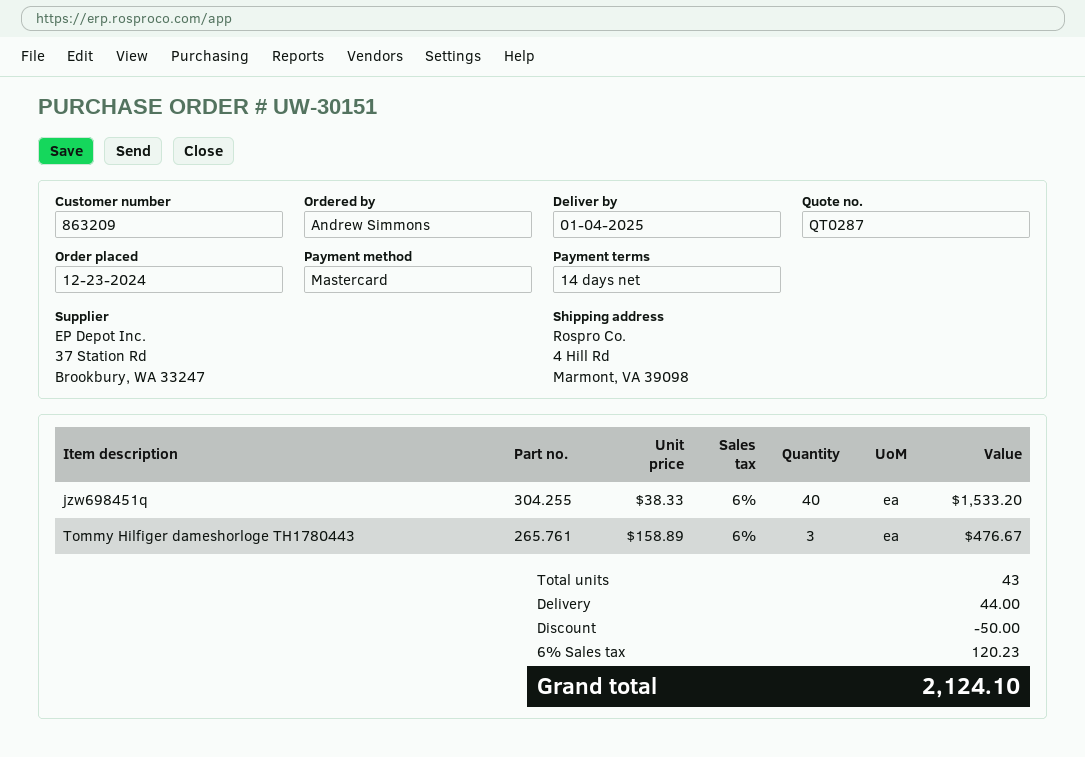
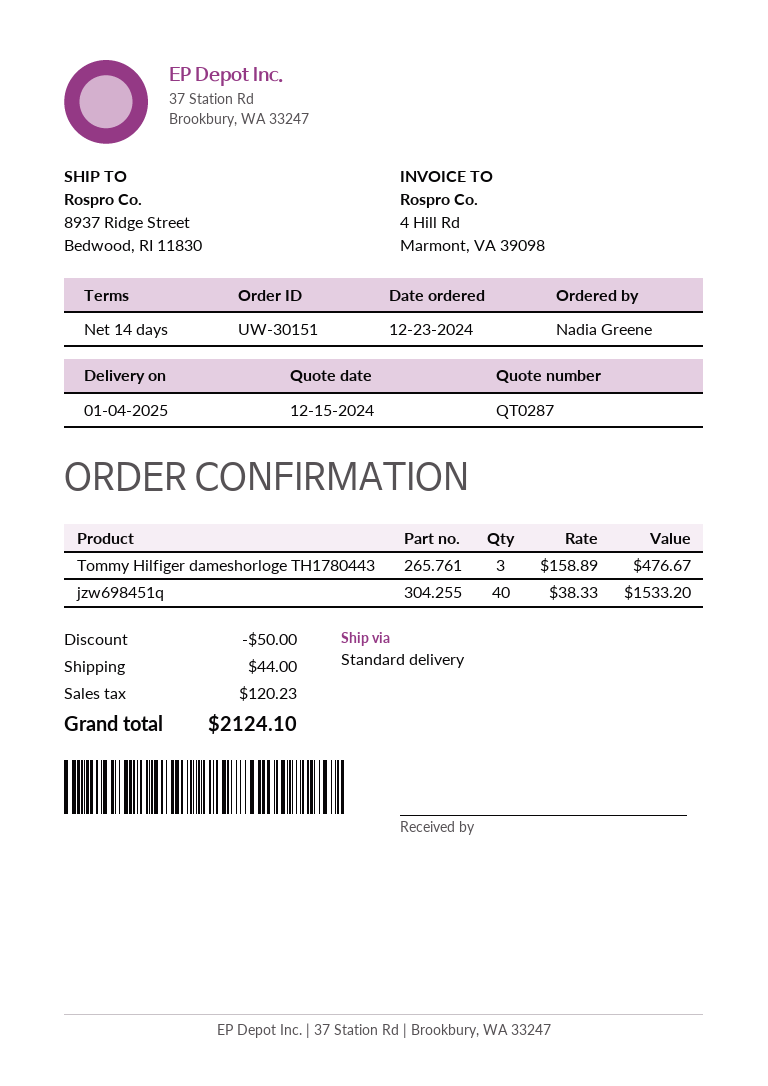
ordered by: Andrew Simmons -> Nadia Greene
ship to: 4 Hill Rd, Marmont, VA 39098 -> 8937 Ridge Street, Bedwood, RI 11830

